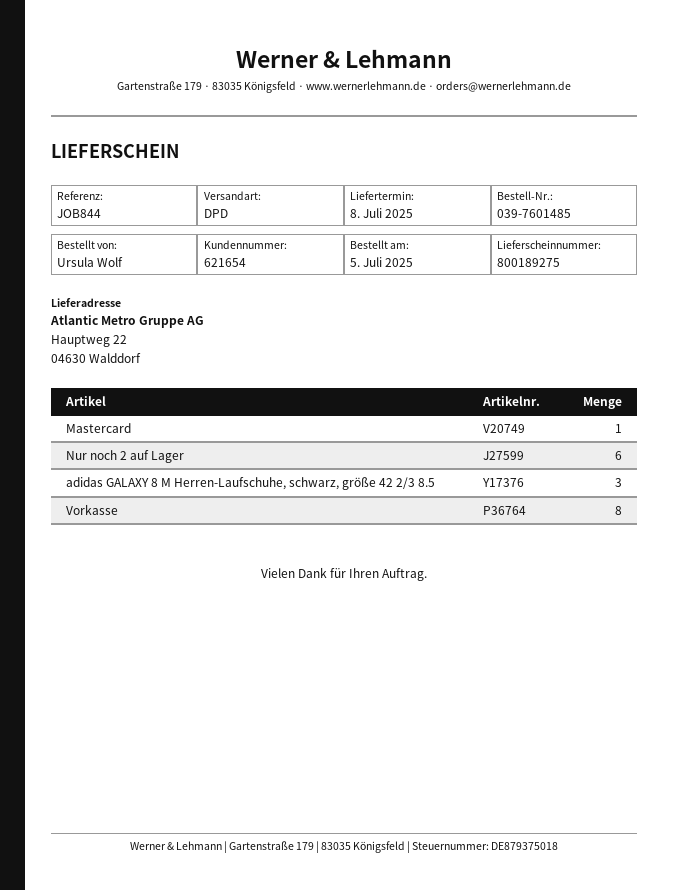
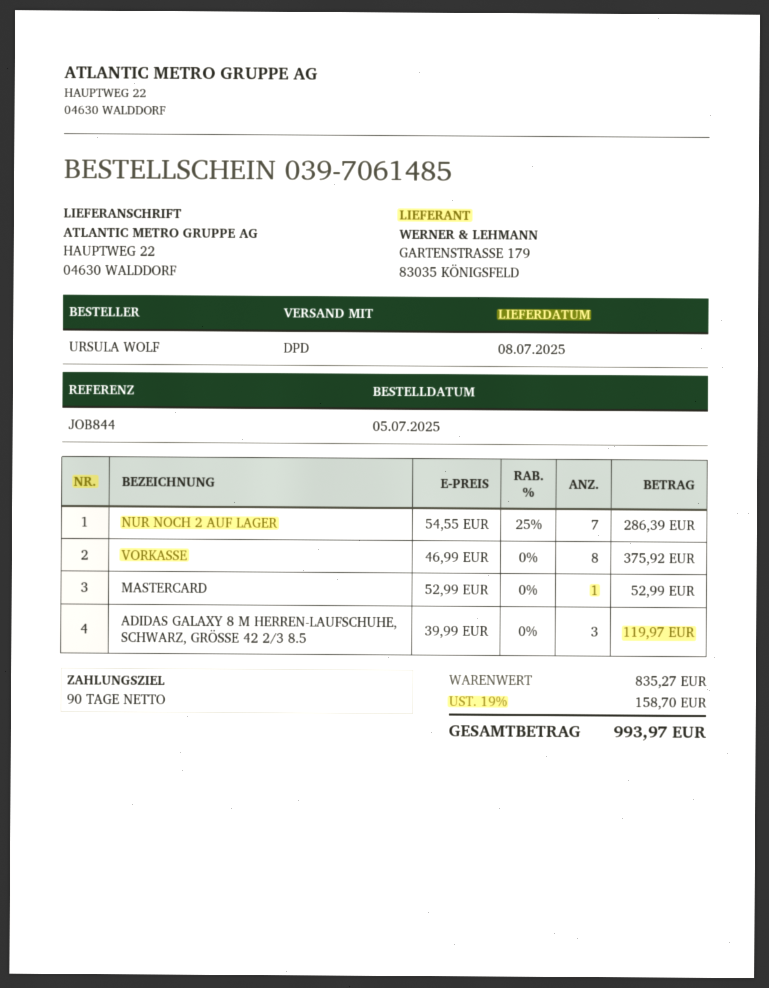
order number: 039-7601485 -> 039-7061485
Nur noch 2 auf Lager: 6 -> 7

